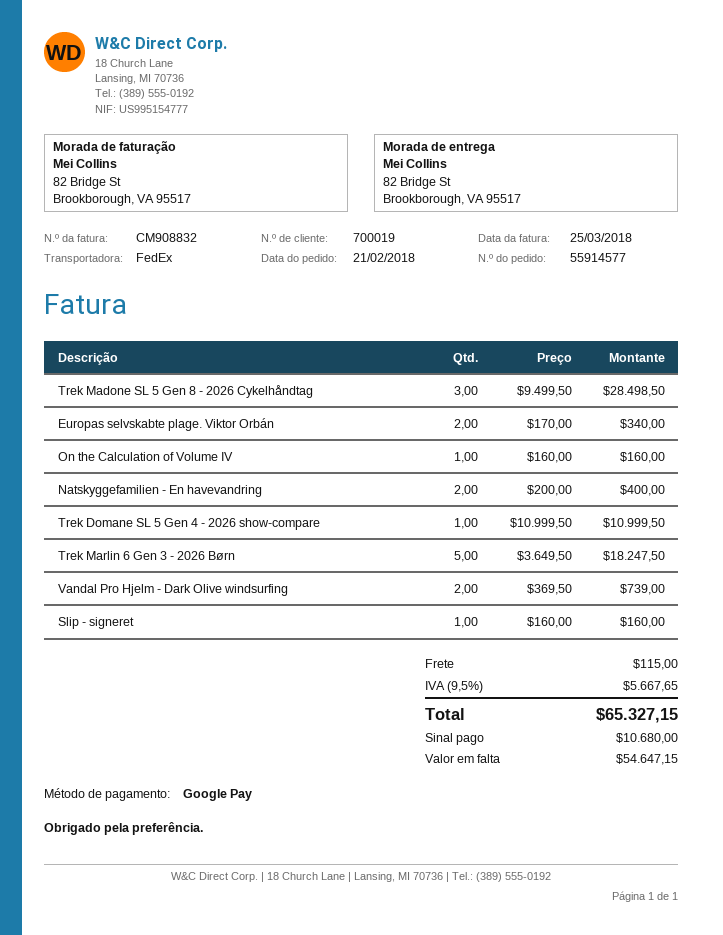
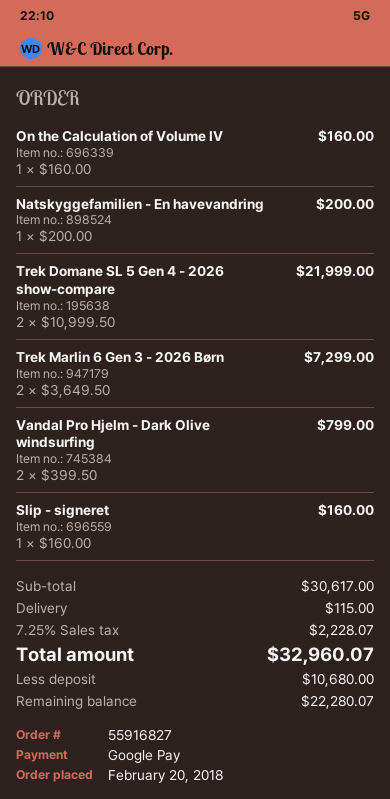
order number: 55914577 -> 55916827
order date: 2018-02-21 -> 2018-02-20
Trek Madone SL 5 Gen 8 - 2026 Cykelhåndtag: 3 x 9499.50 = 28498.50 -> none
Europas selvskabte plage. Viktor Orbán: 2 x 170.00 = 340.00 -> none
Natskyggefamilien - En havevandring: 2 x 200.00 = 400.00 -> 1 x 200.00 = 200.00
Trek Domane SL 5 Gen 4 - 2026 show-compare: 1 x 10999.50 = 10999.50 -> 2 x 10999.50 = 21999.00
Trek Marlin 6 Gen 3 - 2026 Børn: 5 x 3649.50 = 18247.50 -> 2 x 3649.50 = 7299.00
Vandal Pro Hjelm - Dark Olive windsurfing: 2 x 369.50 = 739.00 -> 2 x 399.50 = 799.00
tax: 9.5% = 5667.65 -> 7.25% = 2228.07
total: 65327.15 -> 32960.07
balance: 54647.15 -> 22280.07

